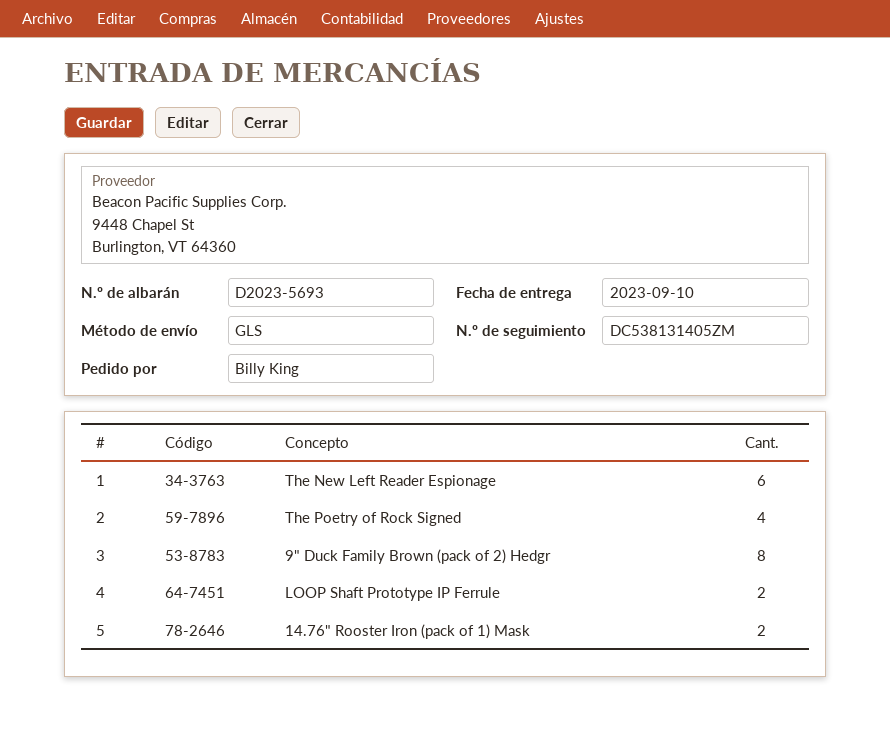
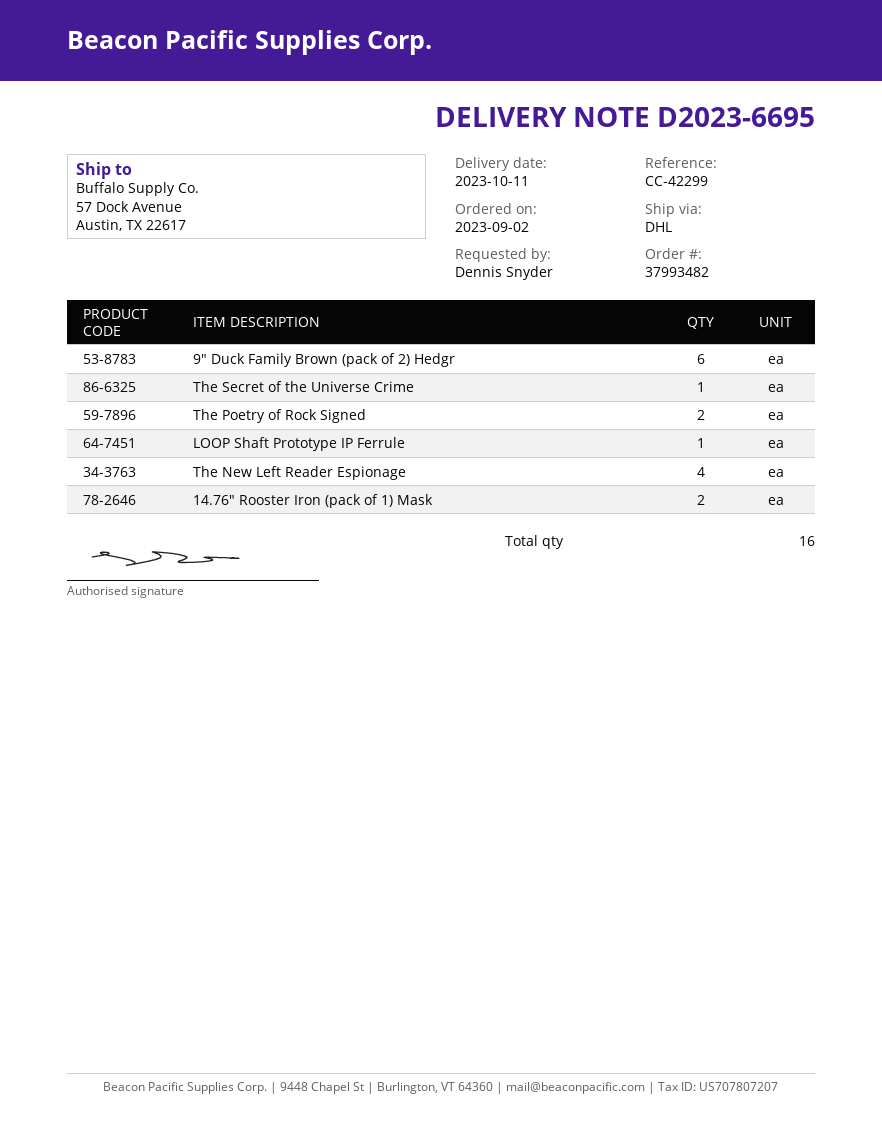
delivery note number: D2023-5693 -> D2023-6695
delivery date: 2023-09-10 -> 2023-10-11
ordered by: Billy King -> Dennis Snyder
shipping method: GLS -> DHL
The New Left Reader Espionage: 6 -> 4
The Poetry of Rock Signed: 4 -> 2
9" Duck Family Brown (pack of 2) Hedgr: 8 -> 6
LOOP Shaft Prototype IP Ferrule: 2 -> 1
The Secret of the Universe Crime: none -> 1

